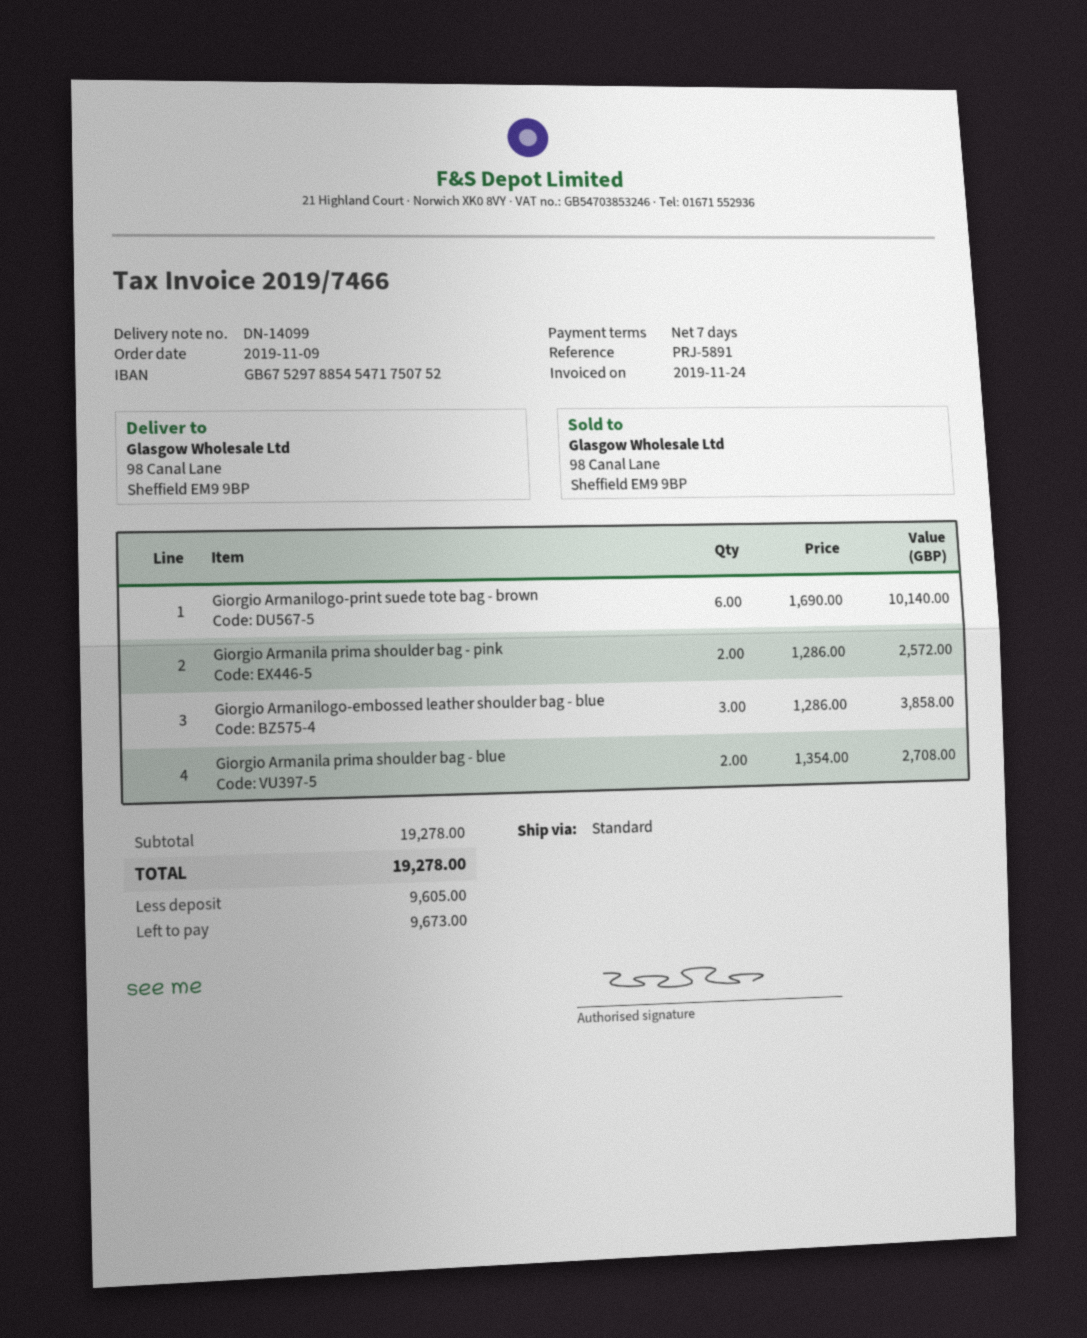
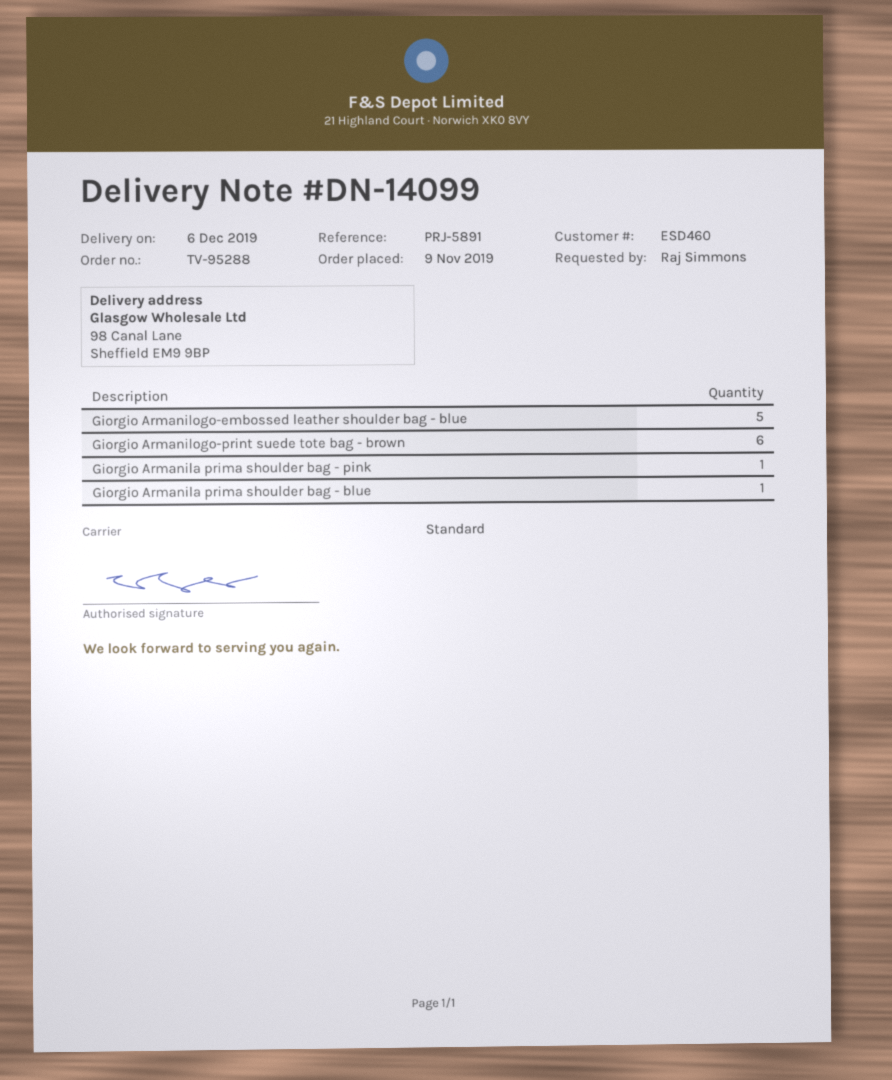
Giorgio Armanila prima shoulder bag - pink: 2 -> 1
Giorgio Armanilogo-embossed leather shoulder bag - blue: 3 -> 5
Giorgio Armanila prima shoulder bag - blue: 2 -> 1

